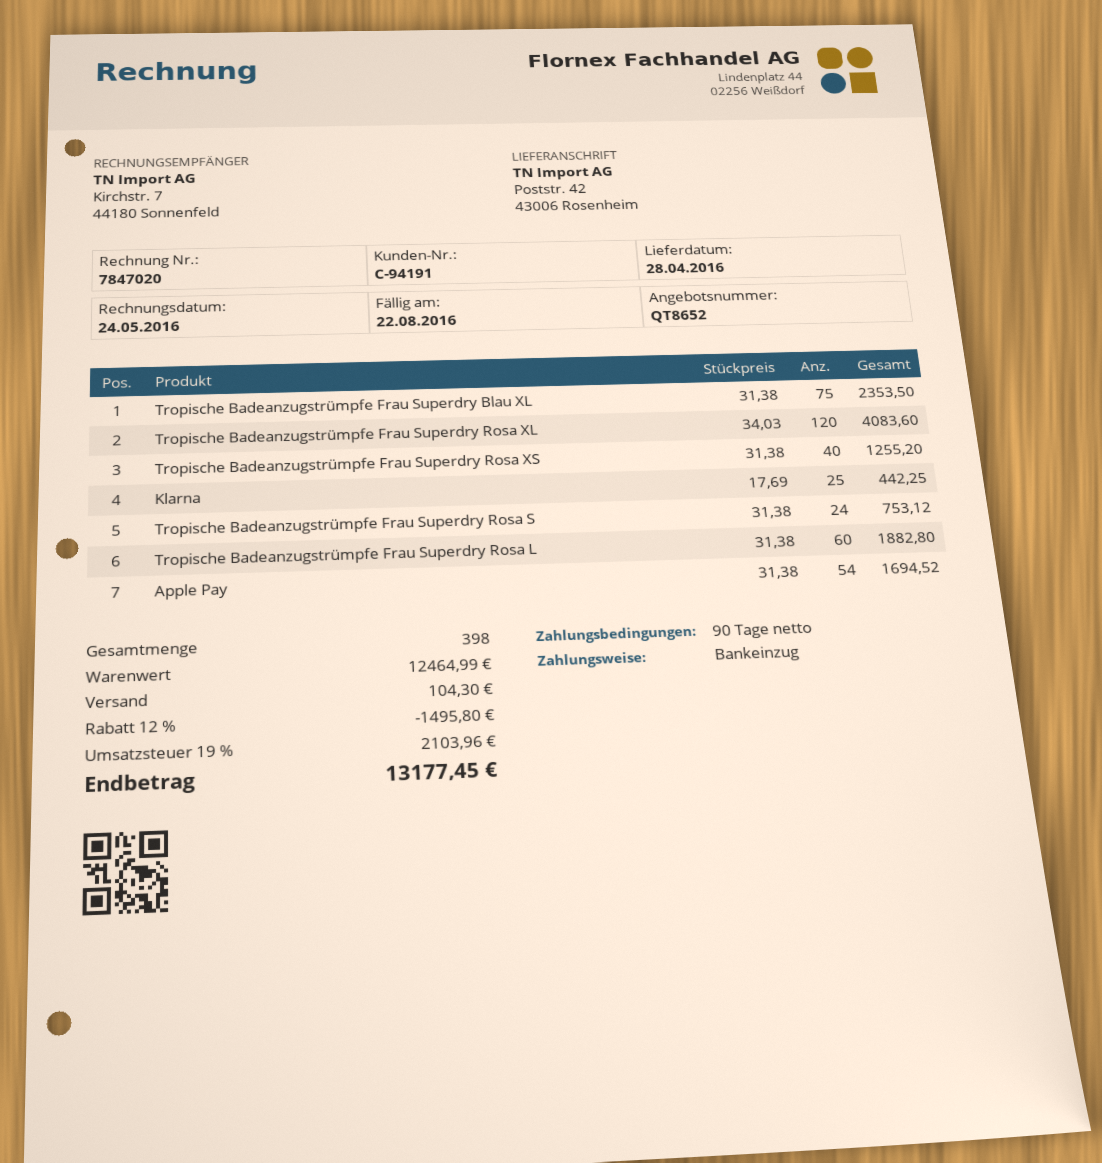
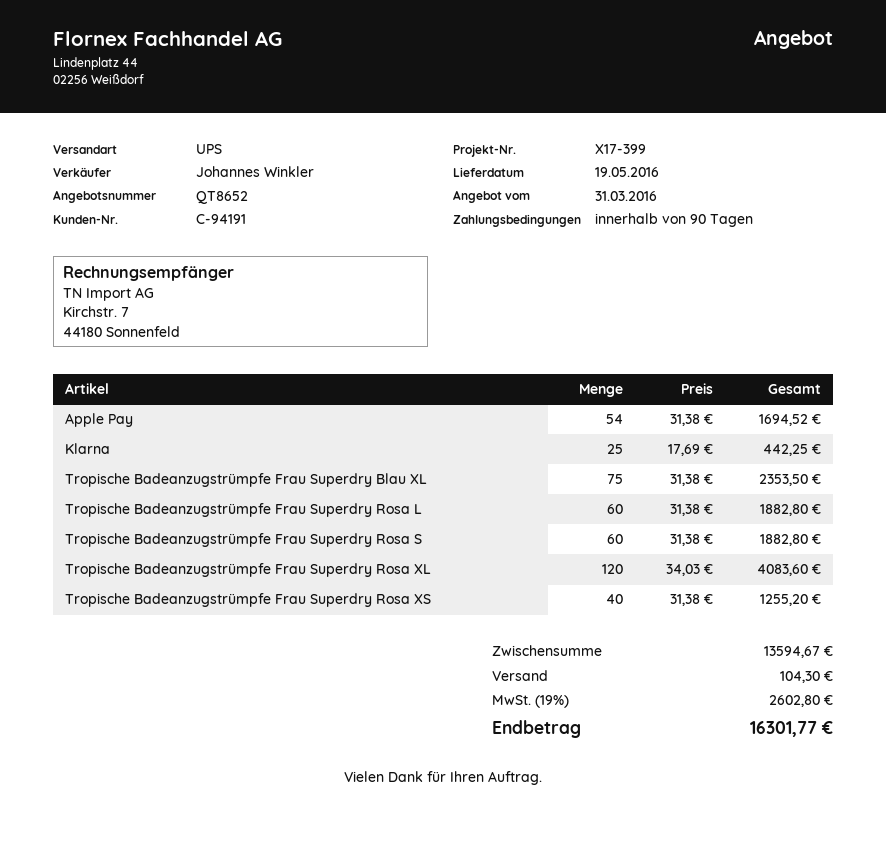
delivery date: 2016-04-28 -> 2016-05-19
Tropische Badeanzugstrümpfe Frau Superdry Rosa S: 24 x 31.38 = 753.12 -> 60 x 31.38 = 1882.80
subtotal: 12464.99 -> 13594.67
discount: 12% = 1495.80 -> none
tax: 19% = 2103.96 -> 19% = 2602.80
total: 13177.45 -> 16301.77

